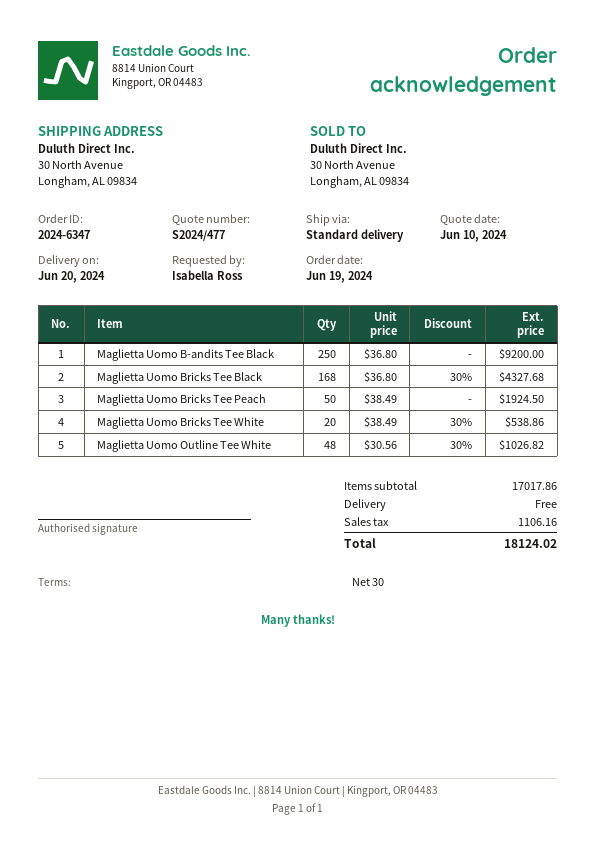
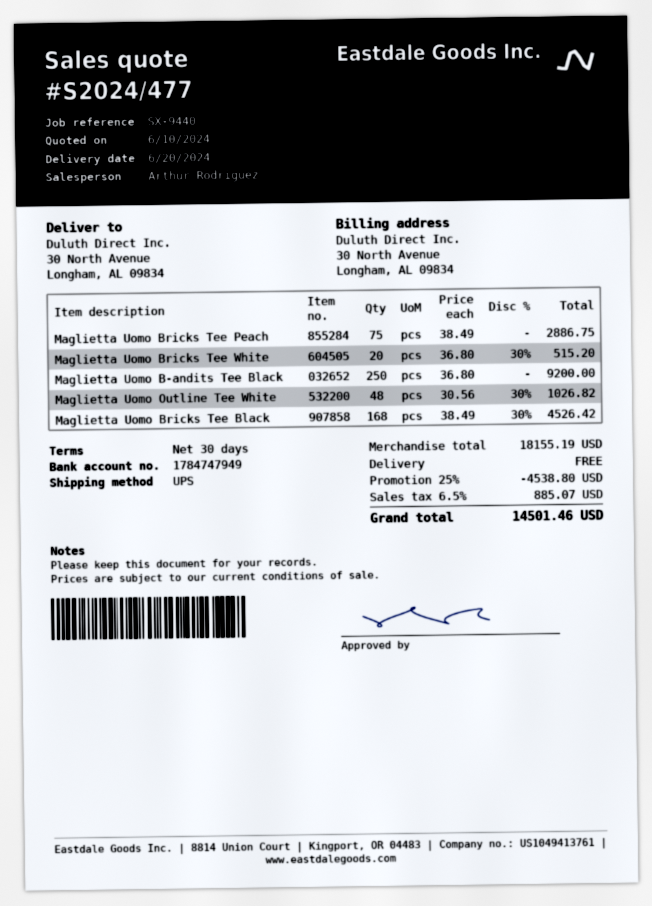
shipping method: standard -> UPS
Maglietta Uomo Bricks Tee Black: 168 x 36.80 - 30% = 4327.68 -> 168 x 38.49 - 30% = 4526.42
Maglietta Uomo Bricks Tee Peach: 50 x 38.49 = 1924.50 -> 75 x 38.49 = 2886.75
Maglietta Uomo Bricks Tee White: 20 x 38.49 - 30% = 538.86 -> 20 x 36.80 - 30% = 515.20
subtotal: 17017.86 -> 18155.19
discount: none -> 25% = 4538.80
tax: 1106.16 -> 885.07
total: 18124.02 -> 14501.46

